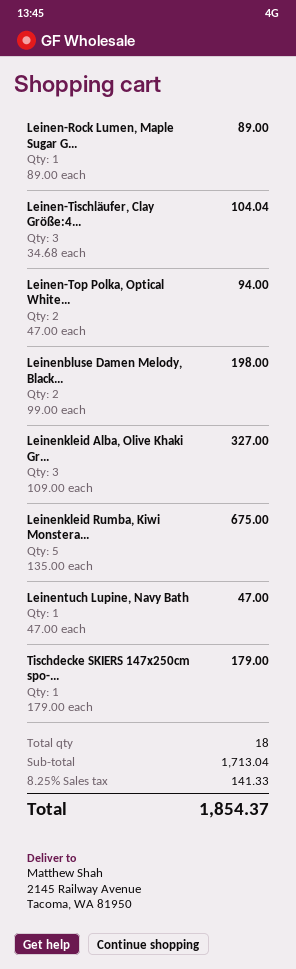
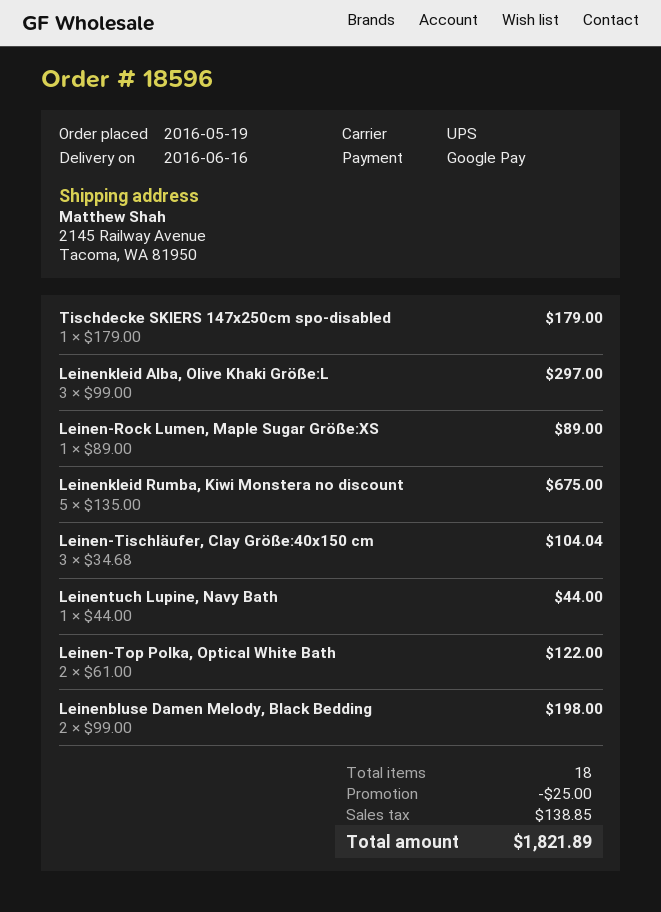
Leinen-Top Polka, Optical White...: 2 x 47.00 = 94.00 -> 2 x 61.00 = 122.00
Leinenkleid Alba, Olive Khaki Gr...: 3 x 109.00 = 327.00 -> 3 x 99.00 = 297.00
Leinentuch Lupine, Navy Bath: 1 x 47.00 = 47.00 -> 1 x 44.00 = 44.00
discount: none -> 25.00
tax: 141.33 -> 138.85
total: 1854.37 -> 1821.89

